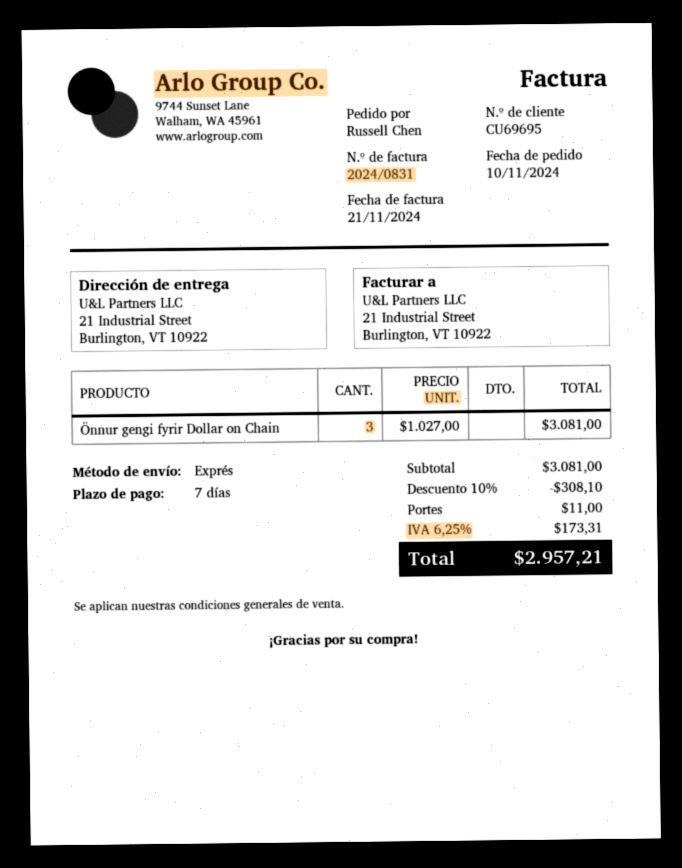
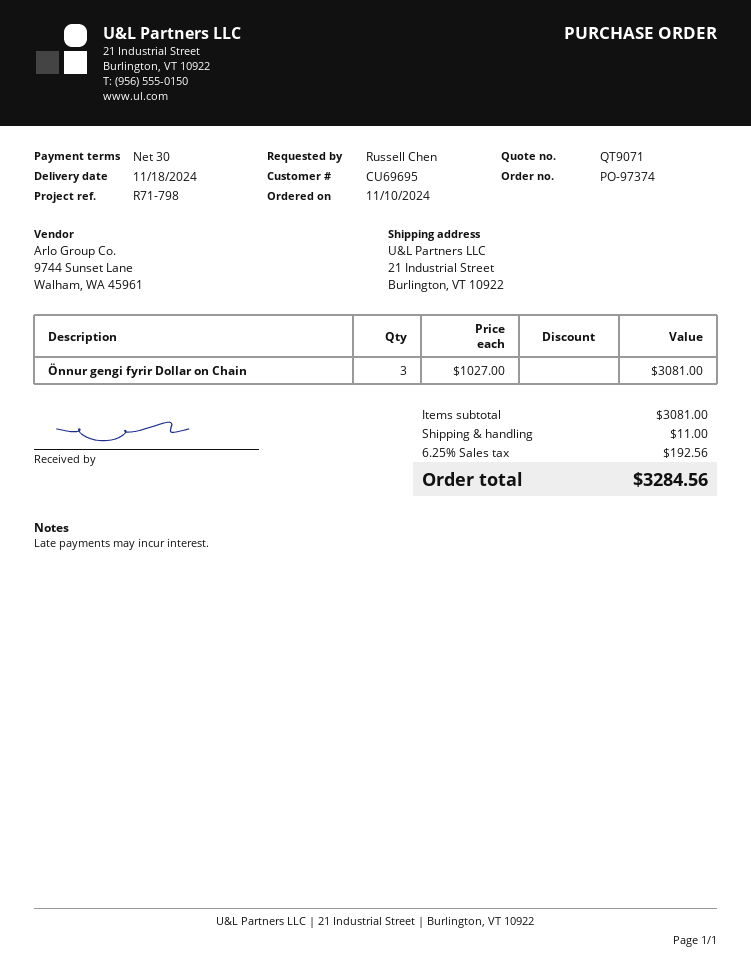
payment terms: 7 days -> 30 days
discount: 10% = 308.10 -> none
tax: 6.25% = 173.31 -> 6.25% = 192.56
total: 2957.21 -> 3284.56

